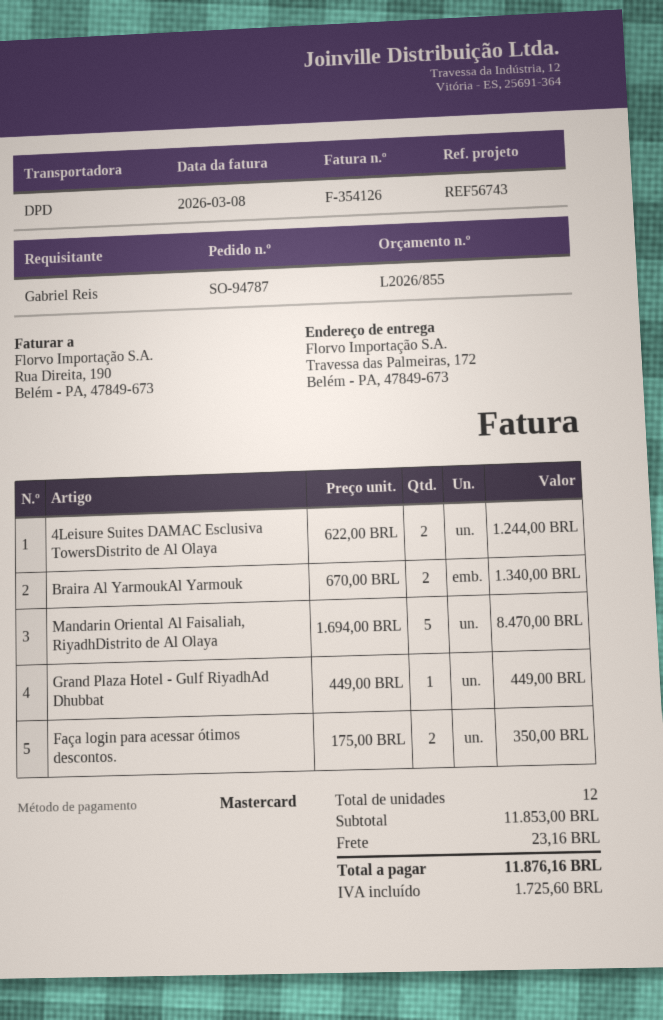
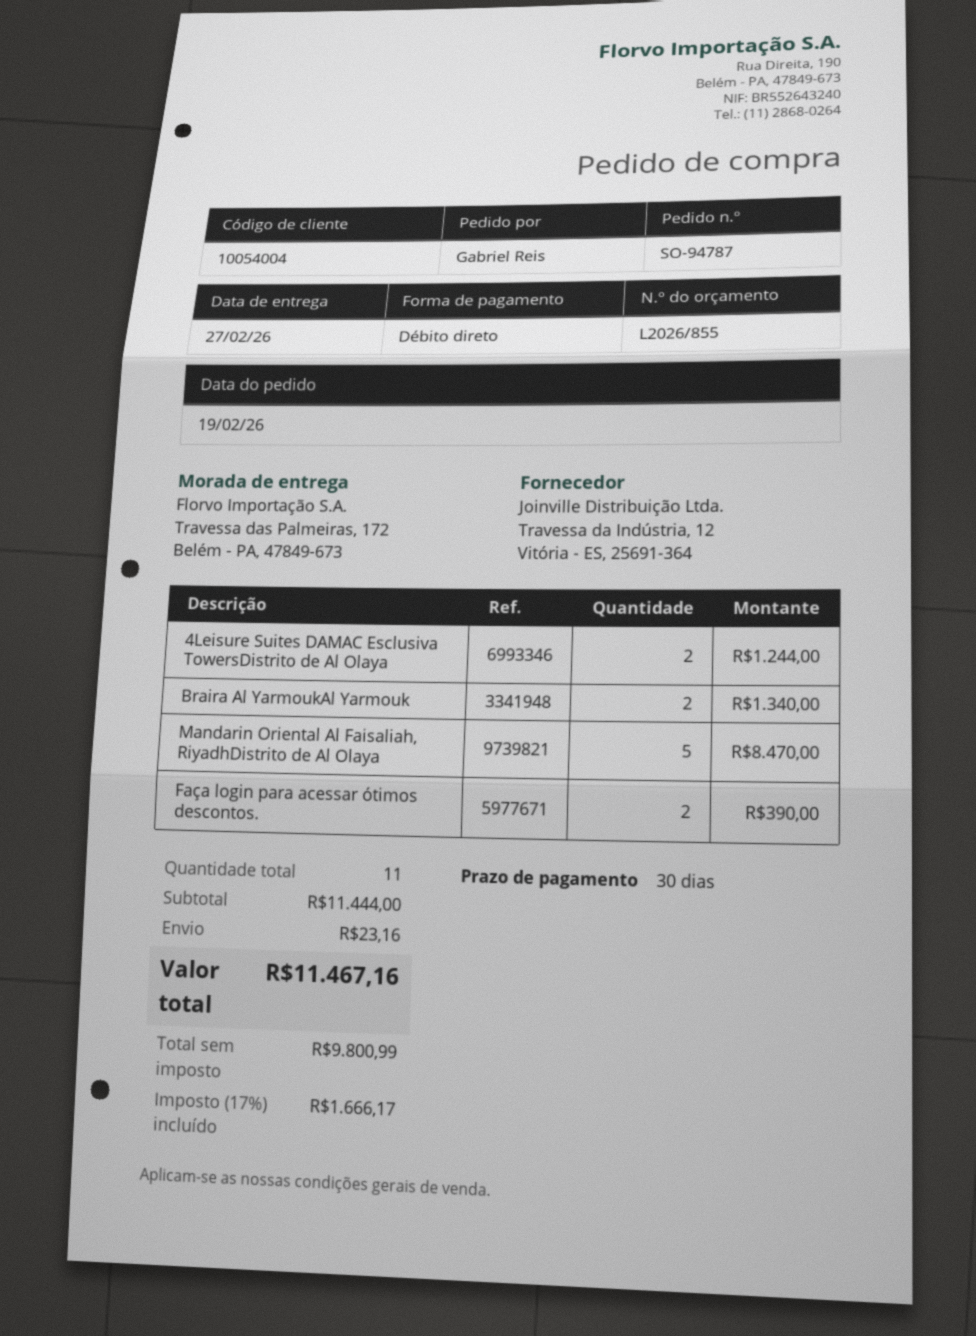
payment method: Mastercard -> direct debit
Grand Plaza Hotel - Gulf RiyadhAd Dhubbat: 1 for 449.00 -> none
Faça login para acessar ótimos descontos.: 2 for 350.00 -> 2 for 390.00
total quantity: 12 -> 11
subtotal: 11853.00 -> 11444.00
tax: 1725.60 -> 1666.17
total: 11876.16 -> 11467.16

